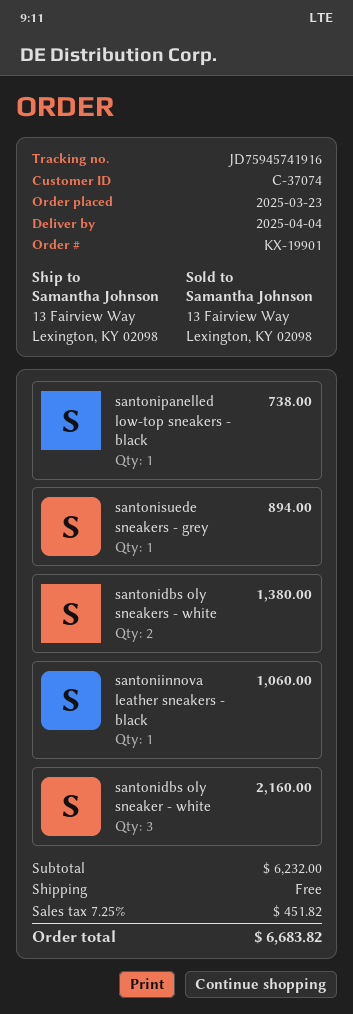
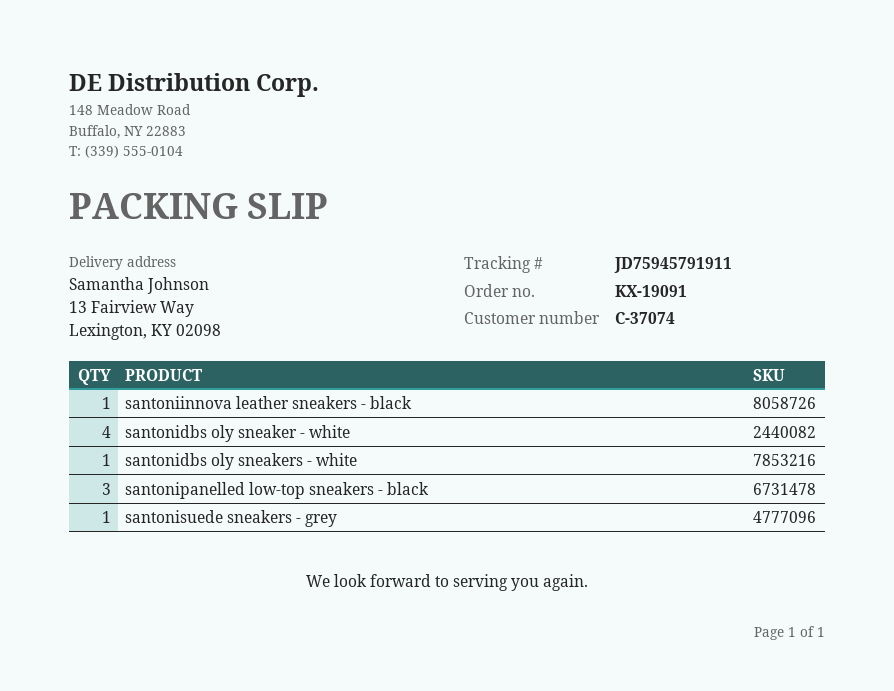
order number: KX-19901 -> KX-19091
tracking number: JD75945741916 -> JD75945791911
santonipanelled low-top sneakers - black: 1 -> 3
santonidbs oly sneakers - white: 2 -> 1
santonidbs oly sneaker - white: 3 -> 4

